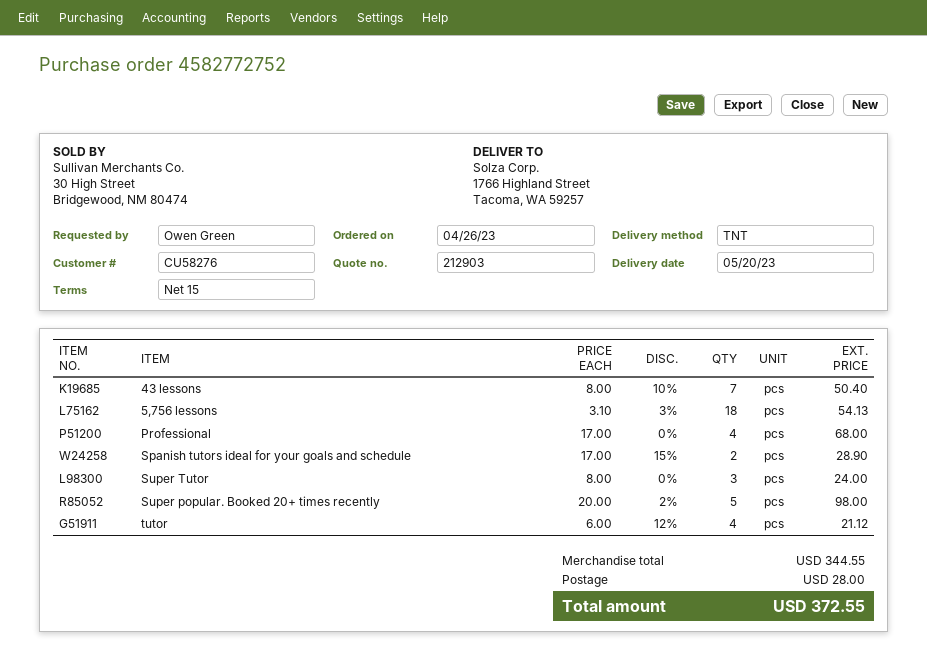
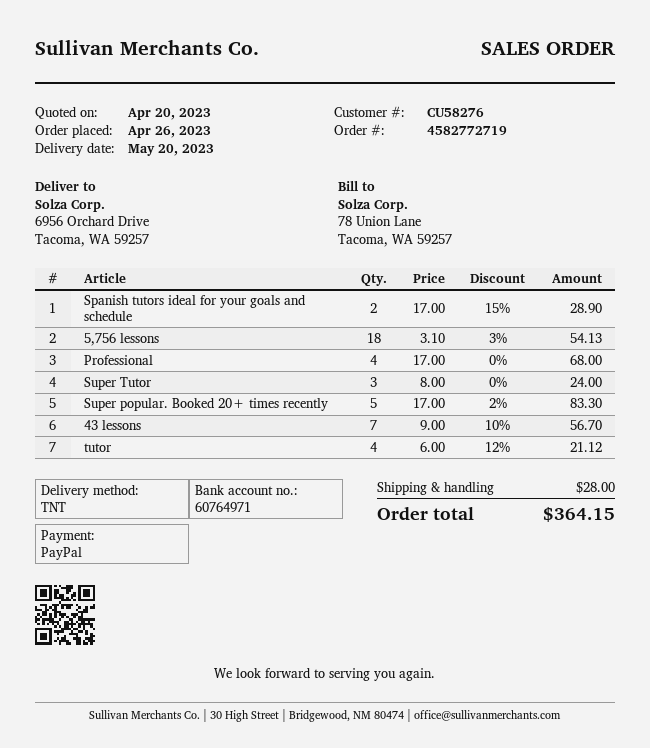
order number: 4582772752 -> 4582772719
ship to: 1766 Highland Street, Tacoma, WA 59257 -> 6956 Orchard Drive, Tacoma, WA 59257
43 lessons: 7 x 8.00 - 10% = 50.40 -> 7 x 9.00 - 10% = 56.70
Super popular. Booked 20+ times recently: 5 x 20.00 - 2% = 98.00 -> 5 x 17.00 - 2% = 83.30
total: 372.55 -> 364.15

